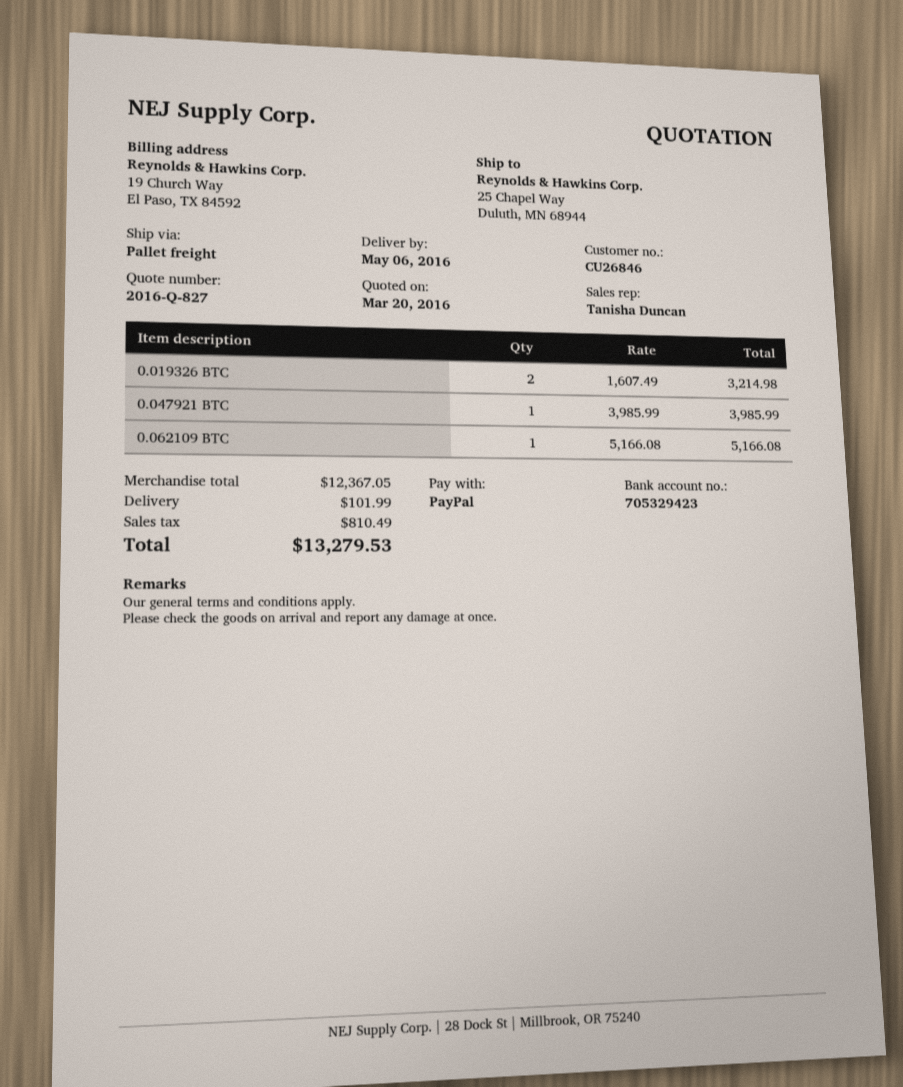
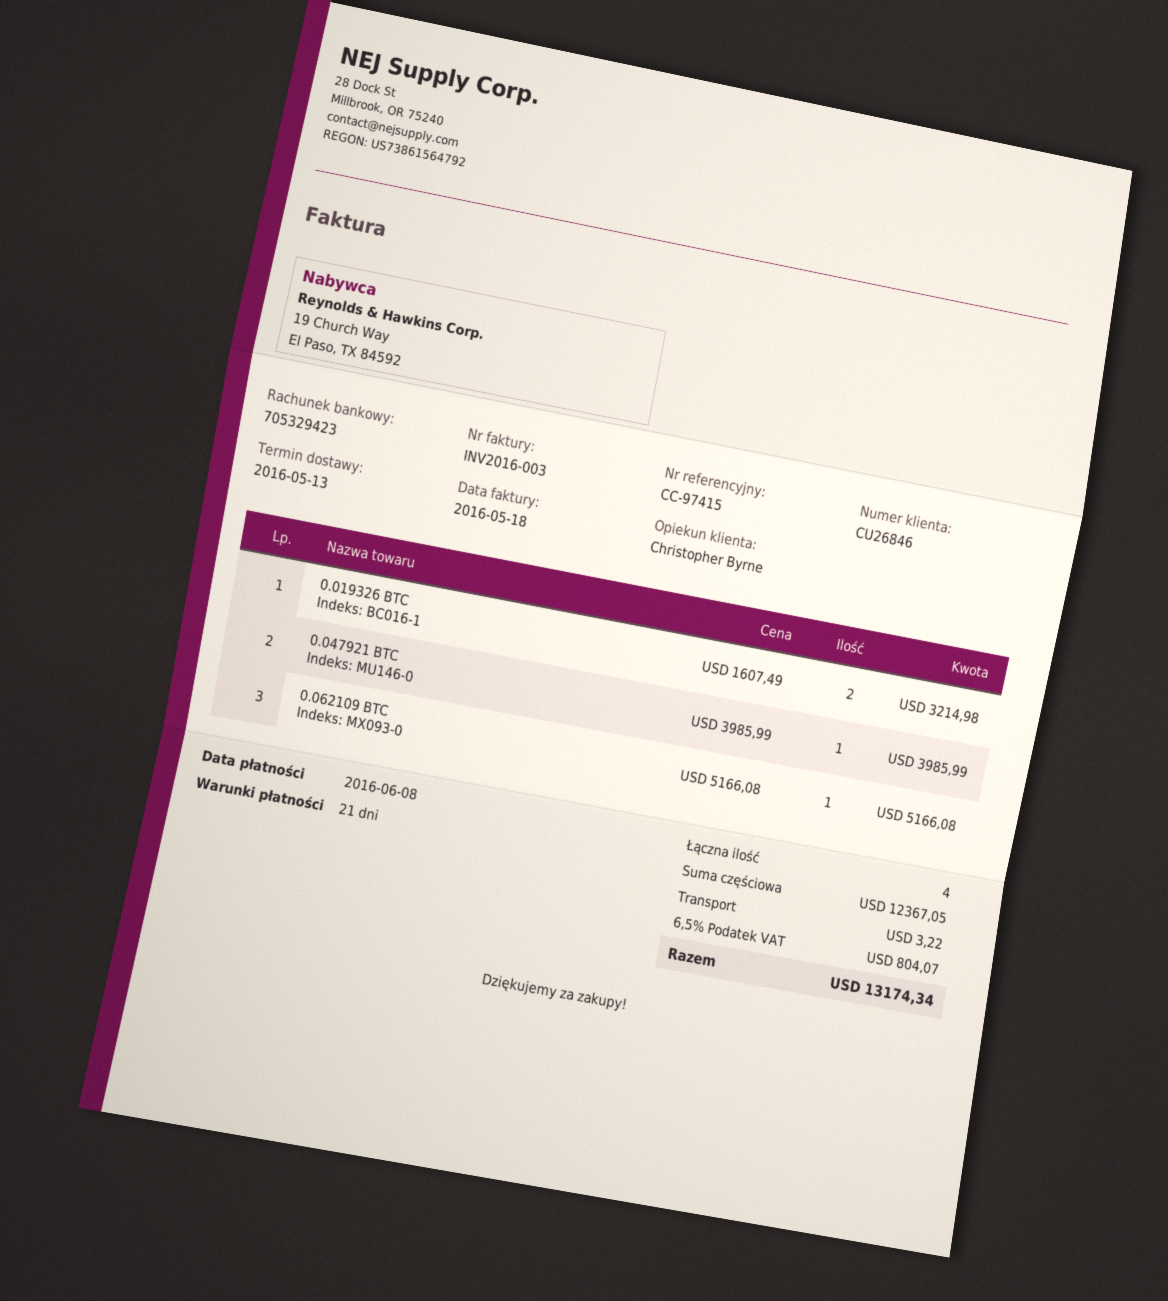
delivery date: 2016-05-06 -> 2016-05-13
sales rep: Tanisha Duncan -> Christopher Byrne
shipping: 101.99 -> 3.22
tax: 810.49 -> 804.07
total: 13279.53 -> 13174.34

